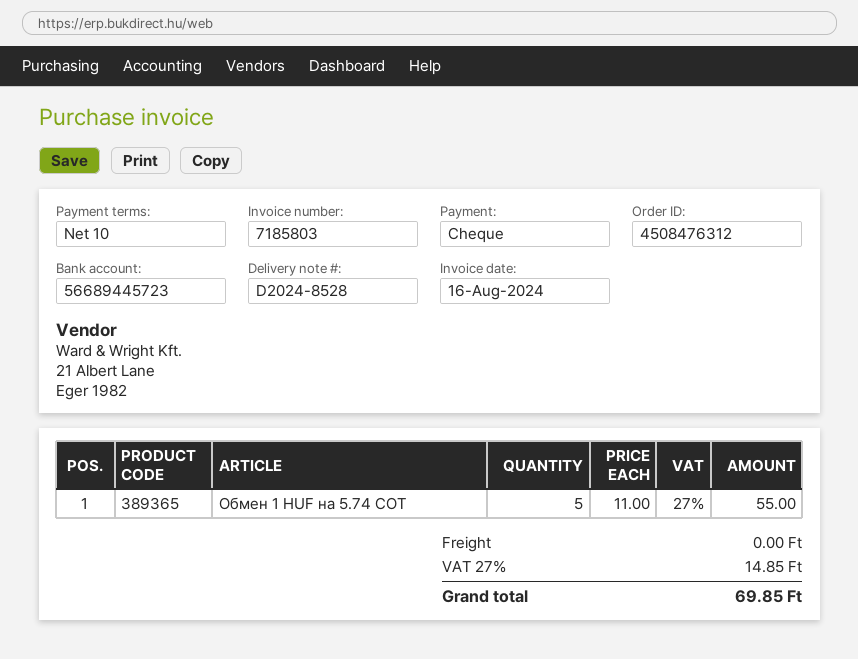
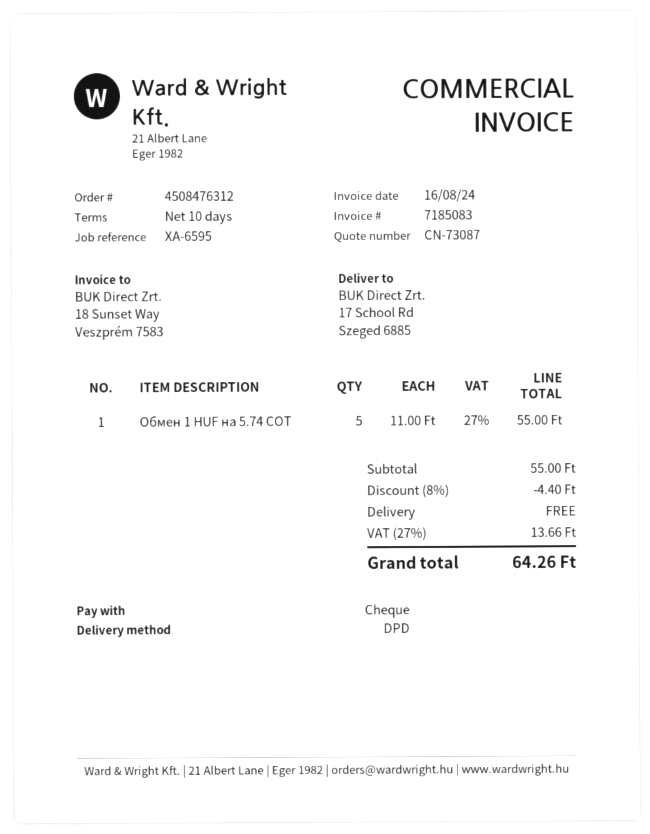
invoice number: 7185803 -> 7185083
discount: none -> 8% = 4.40
tax: 27% = 14.85 -> 27% = 13.66
total: 69.85 -> 64.26

